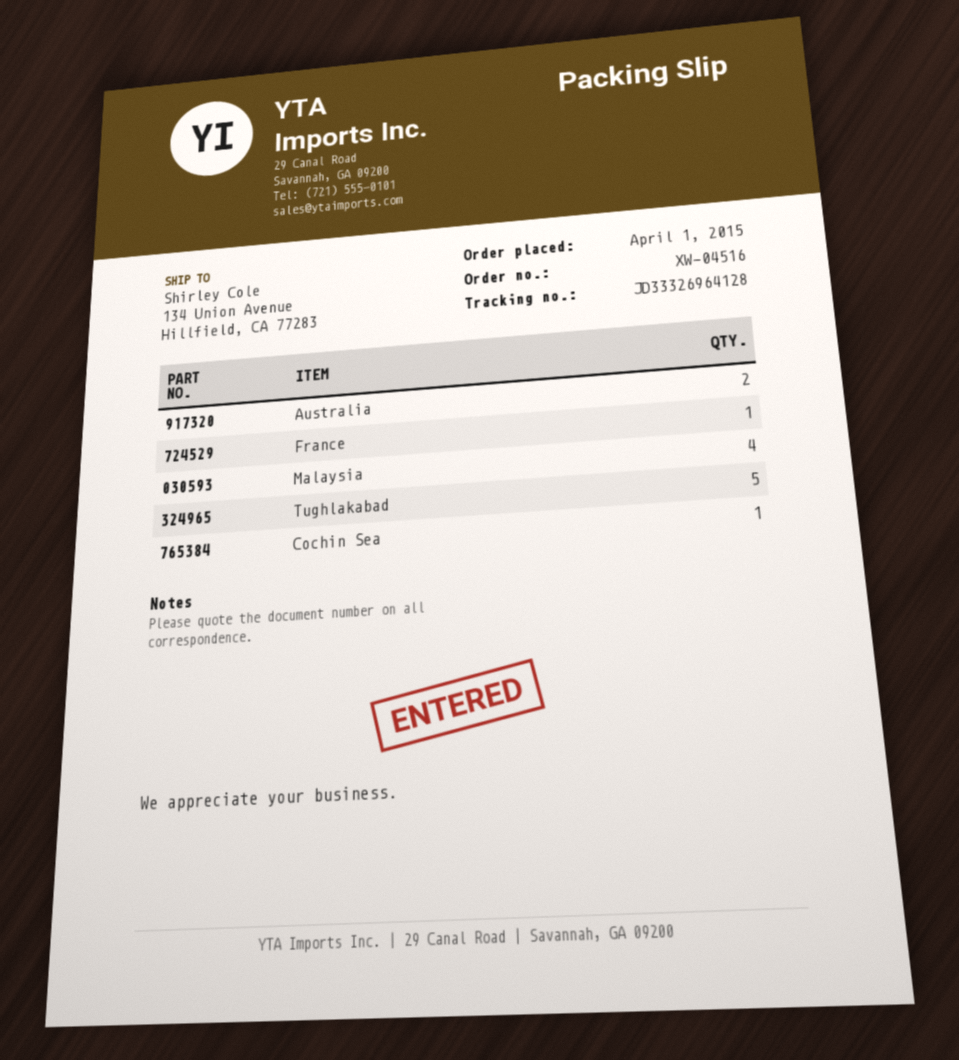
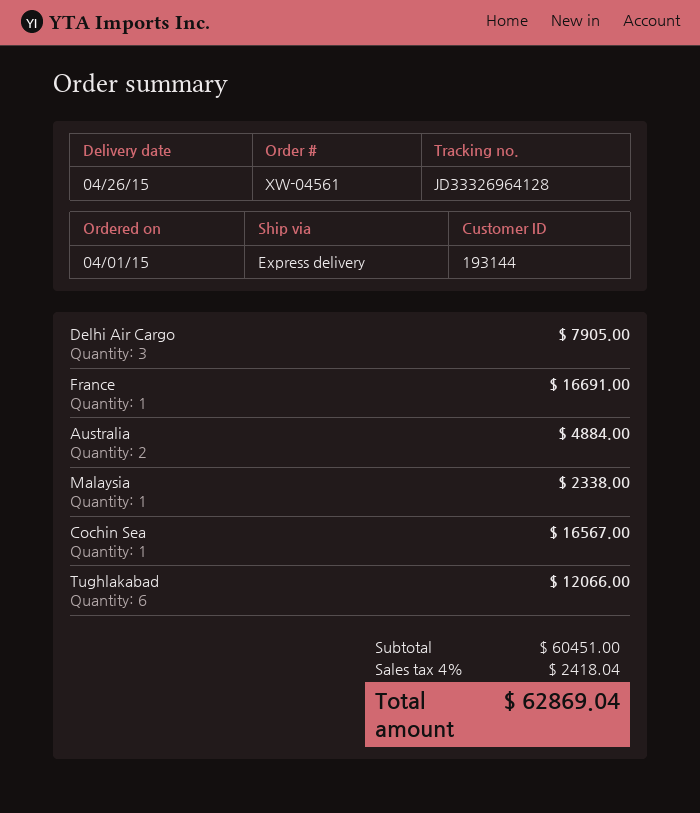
order number: XW-04516 -> XW-04561
Malaysia: 4 -> 1
Tughlakabad: 5 -> 6
Delhi Air Cargo: none -> 3

